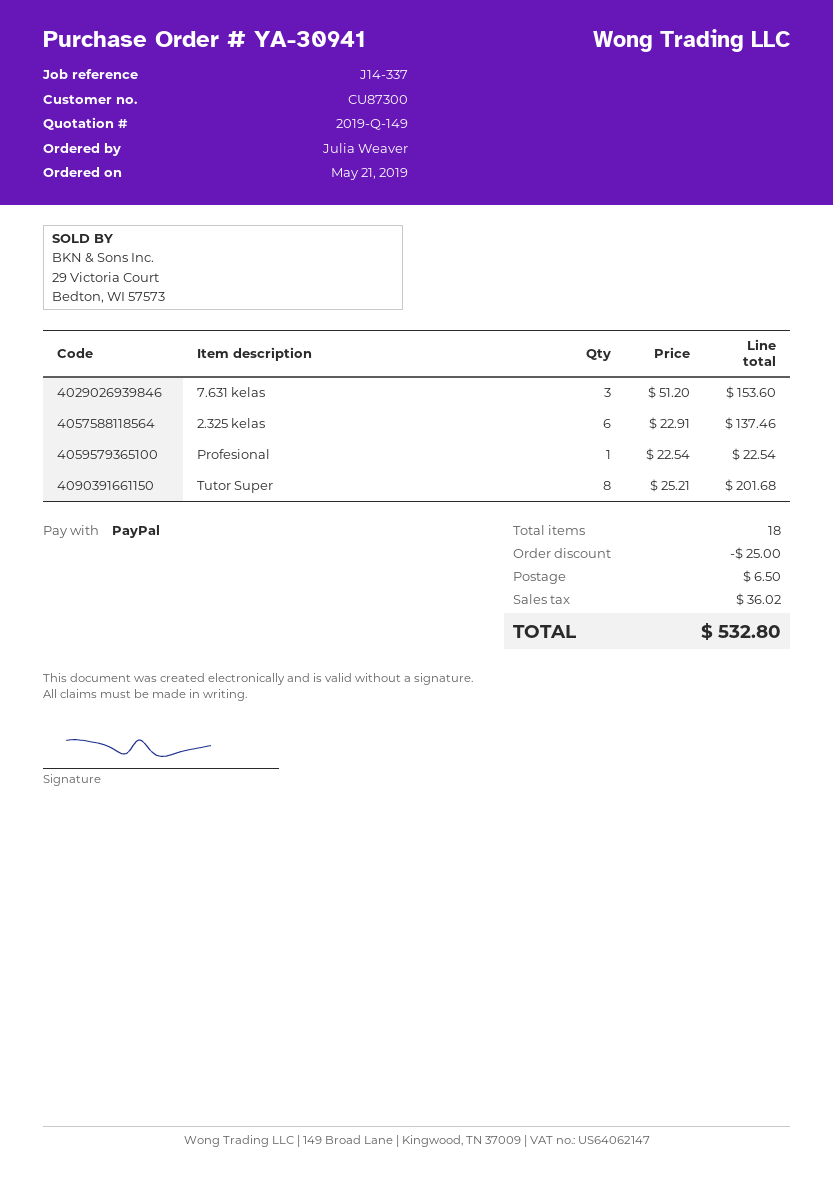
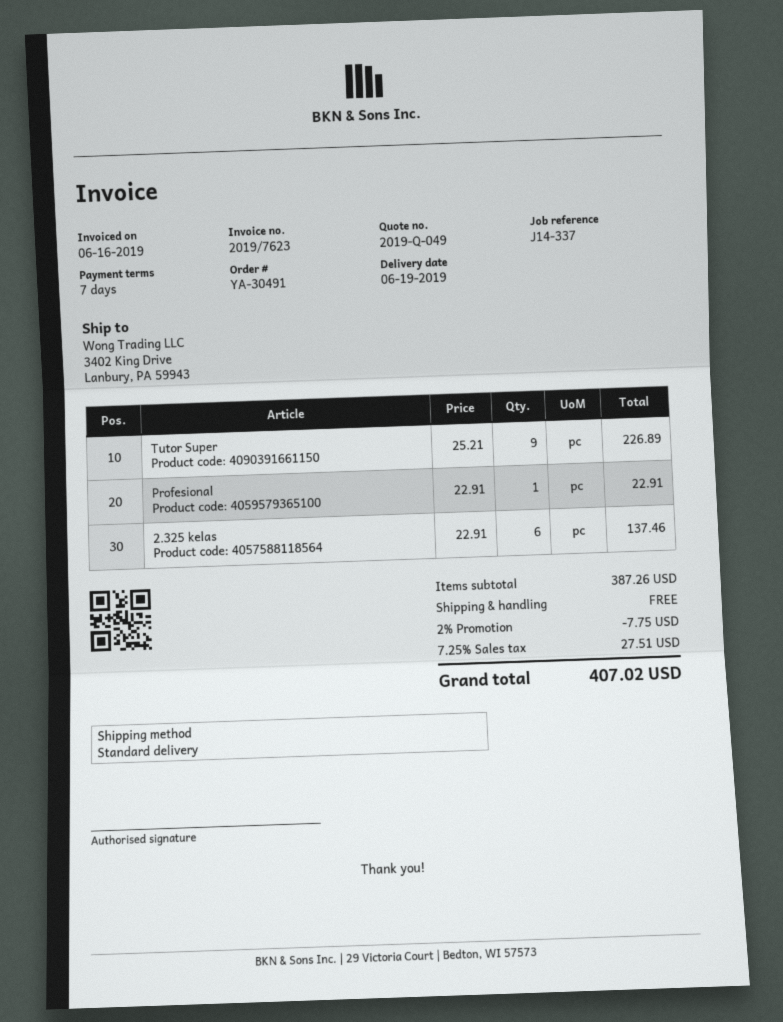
quote number: 2019-Q-149 -> 2019-Q-049
order number: YA-30941 -> YA-30491
7.631 kelas: 3 x 51.20 = 153.60 -> none
Profesional: 1 x 22.54 = 22.54 -> 1 x 22.91 = 22.91
Tutor Super: 8 x 25.21 = 201.68 -> 9 x 25.21 = 226.89
discount: 25.00 -> 7.75
shipping: 6.50 -> 0.00
tax: 36.02 -> 27.51
total: 532.80 -> 407.02

